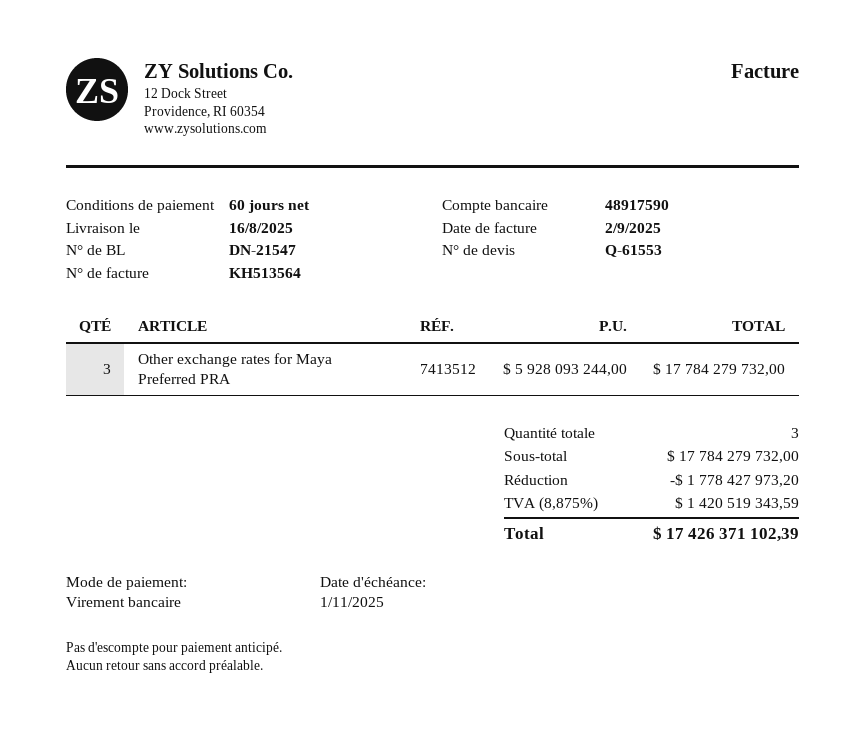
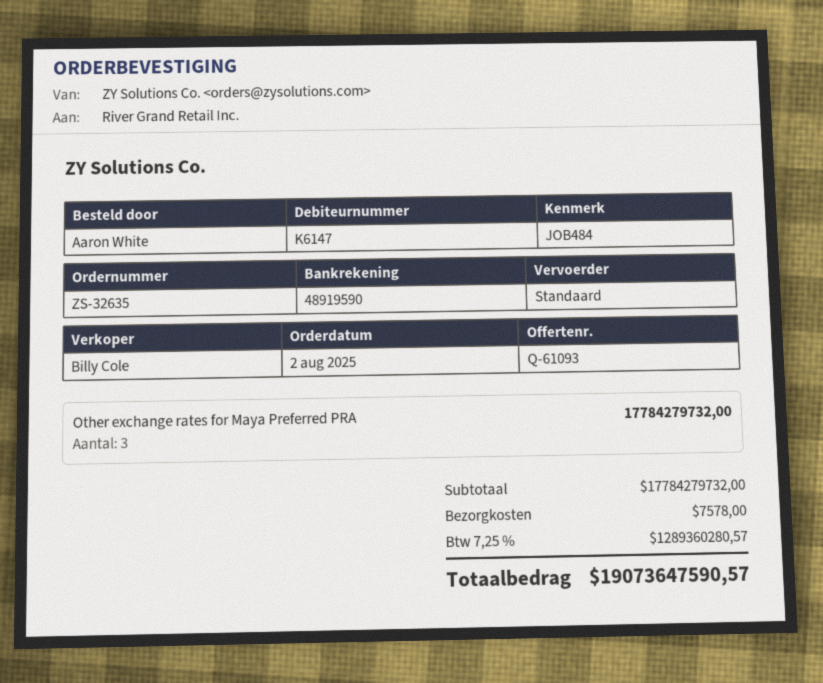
quote number: Q-61553 -> Q-61093
bank account: 48917590 -> 48919590
discount: 1778427973.20 -> none
shipping: none -> 7578.00
tax: 8.875% = 1420519343.59 -> 7.25% = 1289360280.57
total: 17426371102.39 -> 19073647590.57

